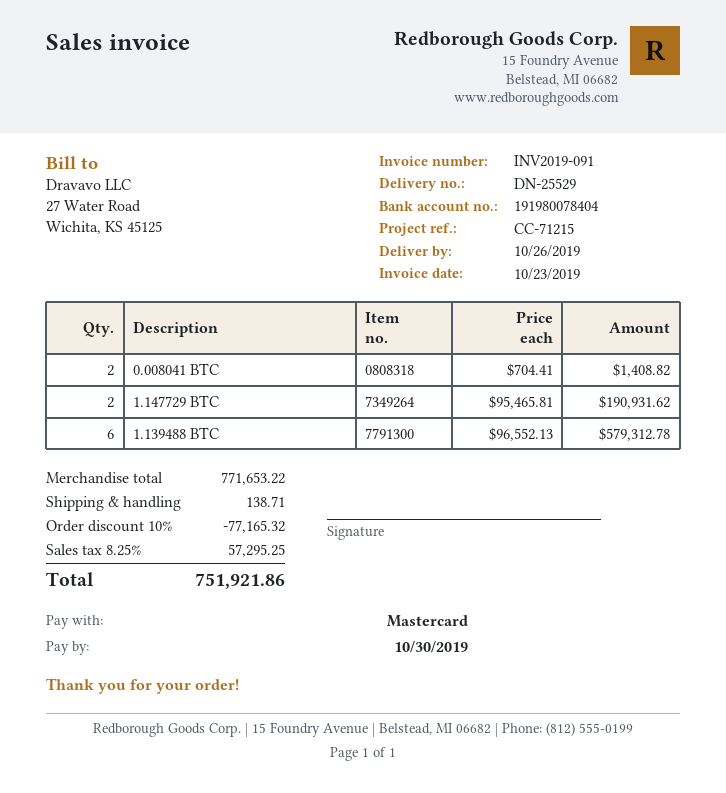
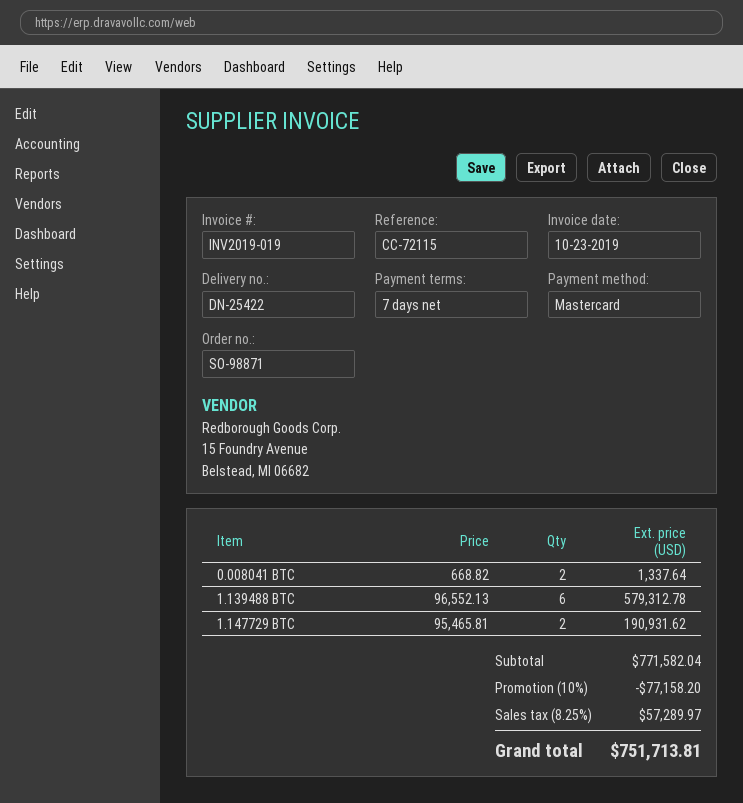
delivery note number: DN-25529 -> DN-25422
invoice number: INV2019-091 -> INV2019-019
reference: CC-71215 -> CC-72115
0.008041 BTC: 2 x 704.41 = 1408.82 -> 2 x 668.82 = 1337.64
subtotal: 771653.22 -> 771582.04
discount: 10% = 77165.32 -> 10% = 77158.20
shipping: 138.71 -> none
tax: 8.25% = 57295.25 -> 8.25% = 57289.97
total: 751921.86 -> 751713.81

